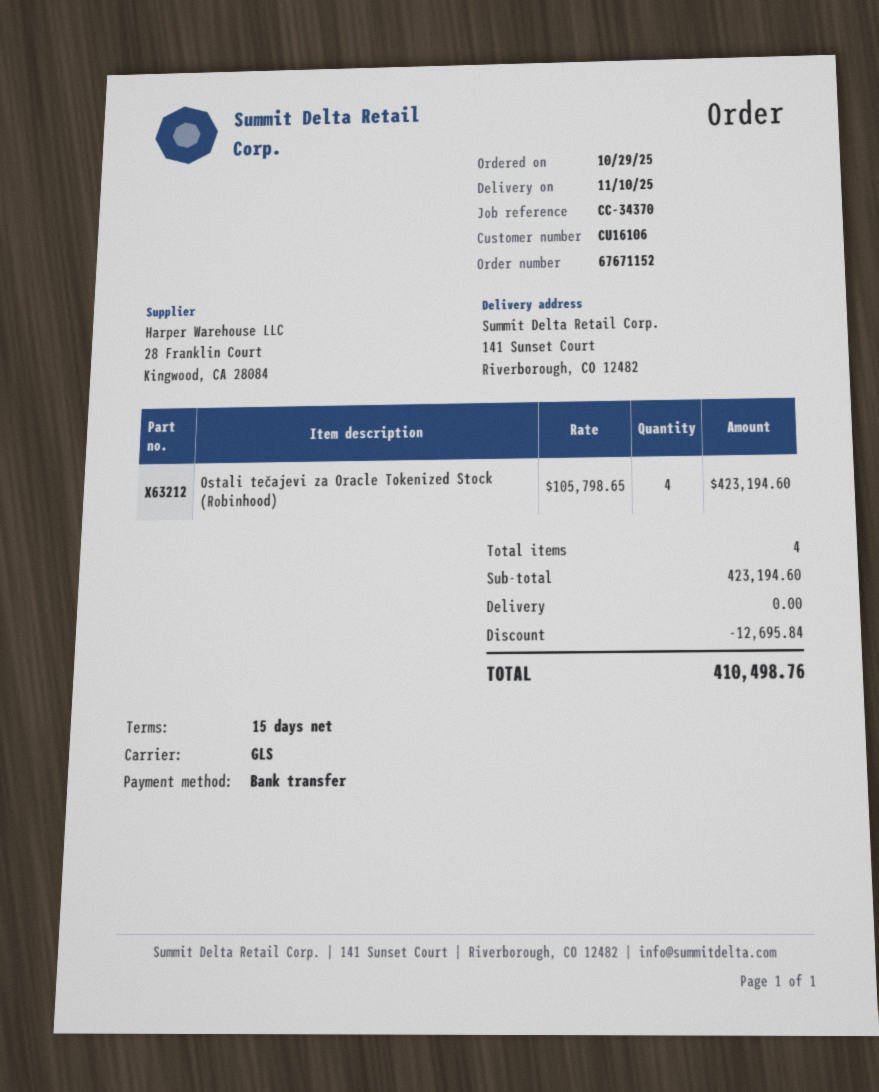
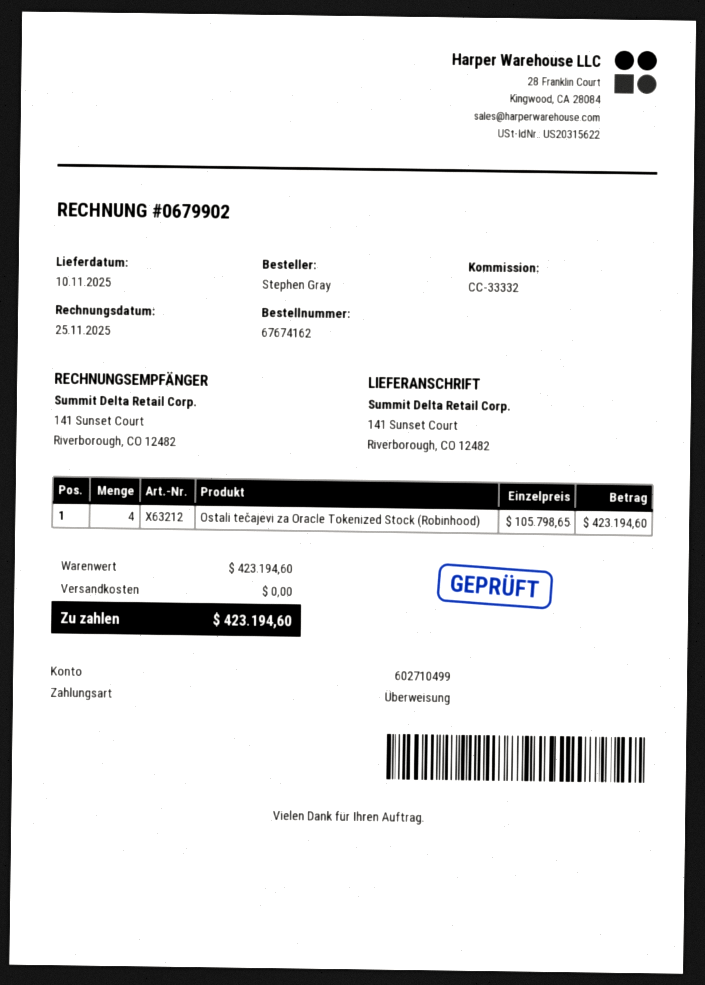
order number: 67671152 -> 67674162
reference: CC-34370 -> CC-33332
discount: 12695.84 -> none
total: 410498.76 -> 423194.60

